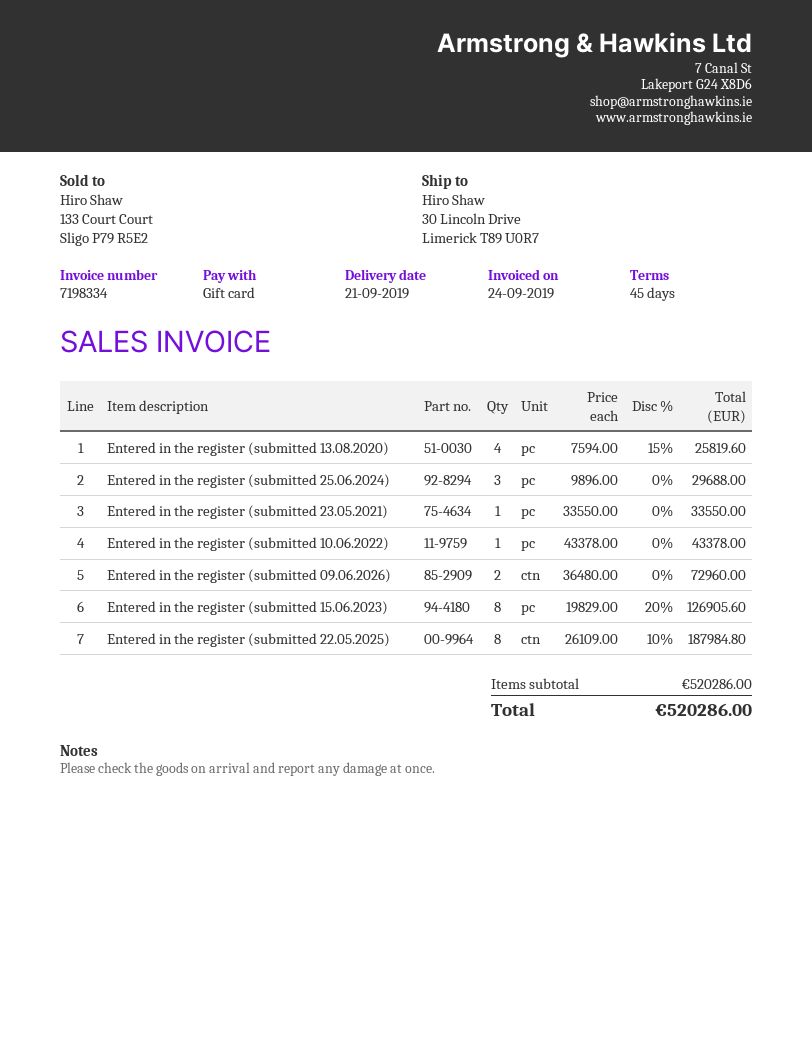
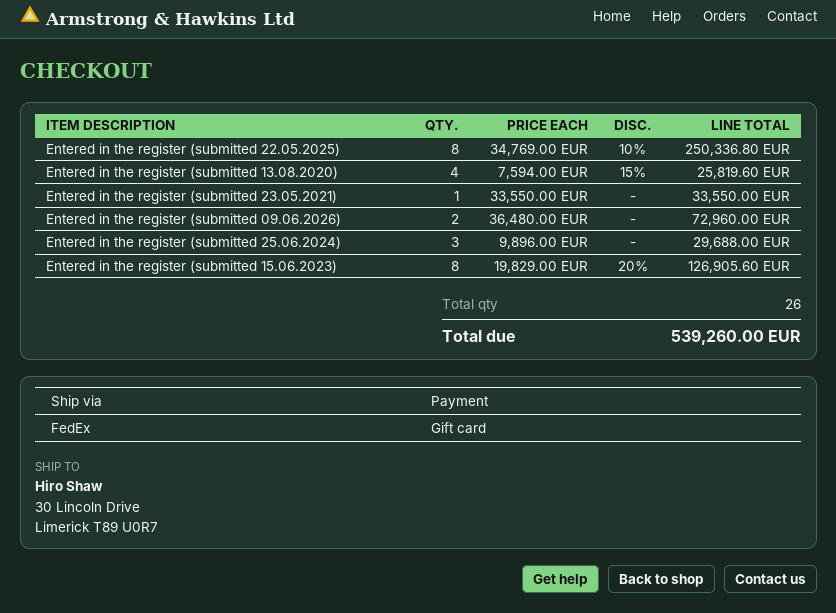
Entered in the register (submitted 10.06.2022): 1 x 43378.00 = 43378.00 -> none
Entered in the register (submitted 22.05.2025): 8 x 26109.00 - 10% = 187984.80 -> 8 x 34769.00 - 10% = 250336.80
total: 520286.00 -> 539260.00

